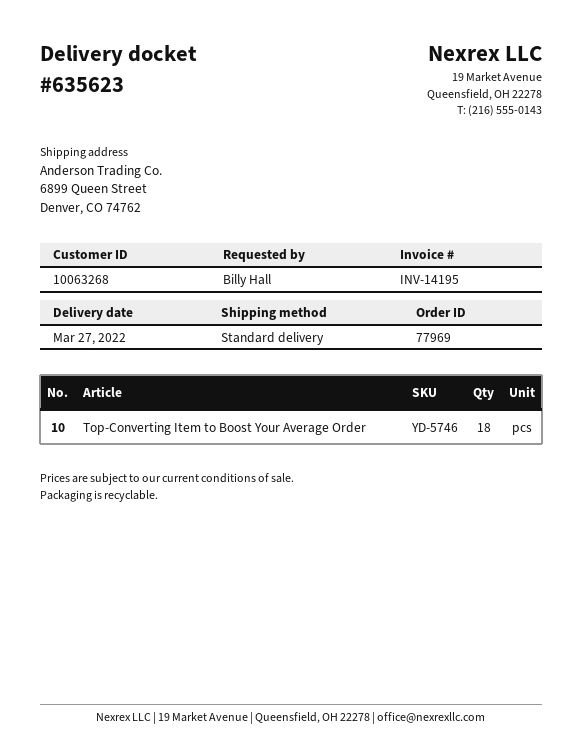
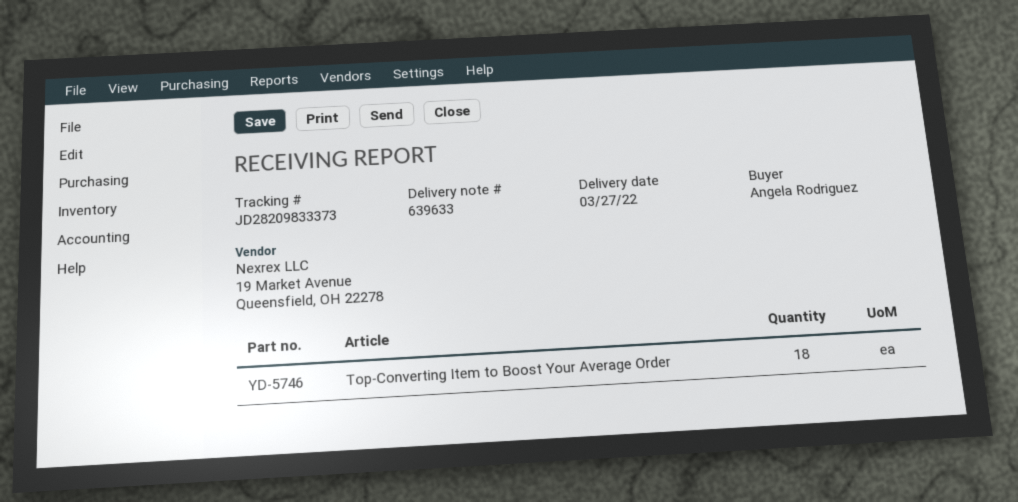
delivery note number: 635623 -> 639633
ordered by: Billy Hall -> Angela Rodriguez

